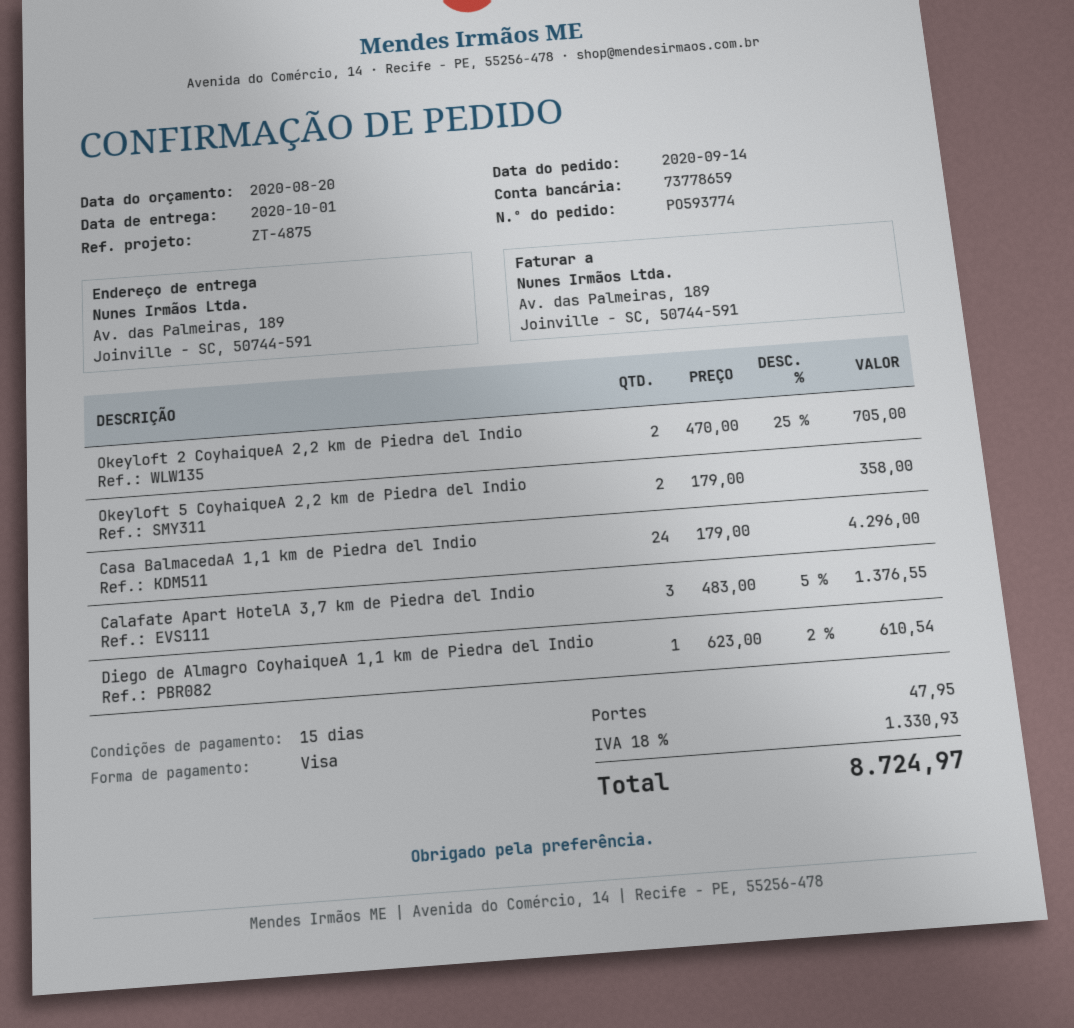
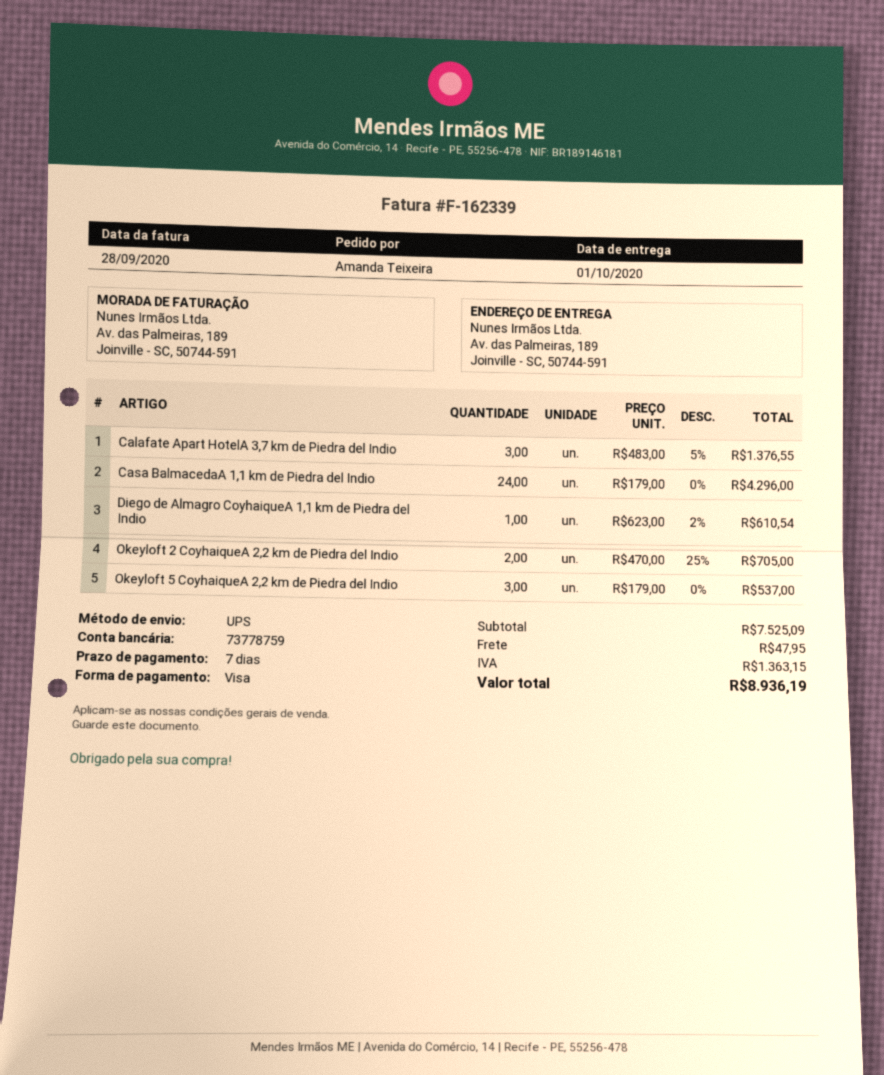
payment terms: 15 days -> 7 days
bank account: 73778659 -> 73778759
Okeyloft 5 CoyhaiqueA 2,2 km de Piedra del Indio: 2 x 179.00 = 358.00 -> 3 x 179.00 = 537.00
tax: 1330.93 -> 1363.15
total: 8724.97 -> 8936.19

